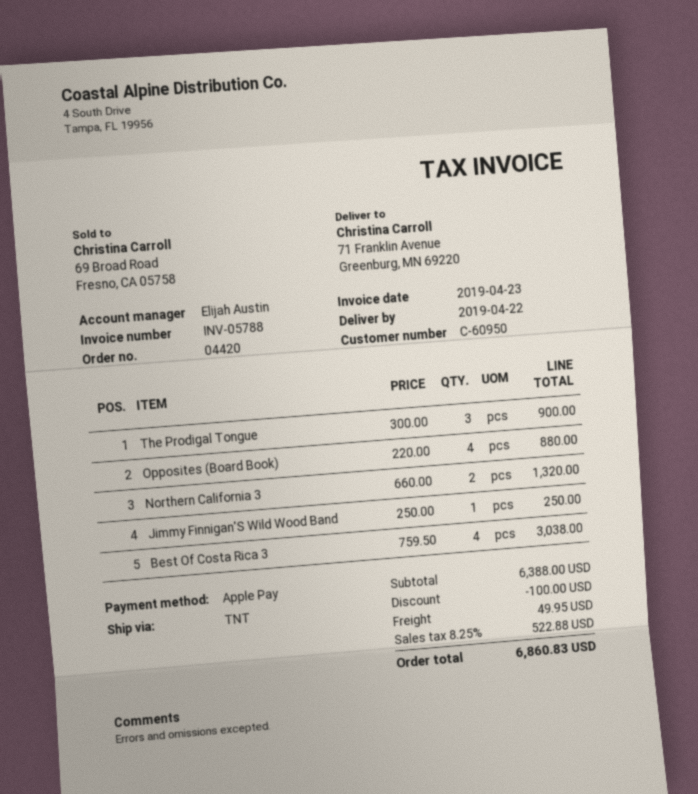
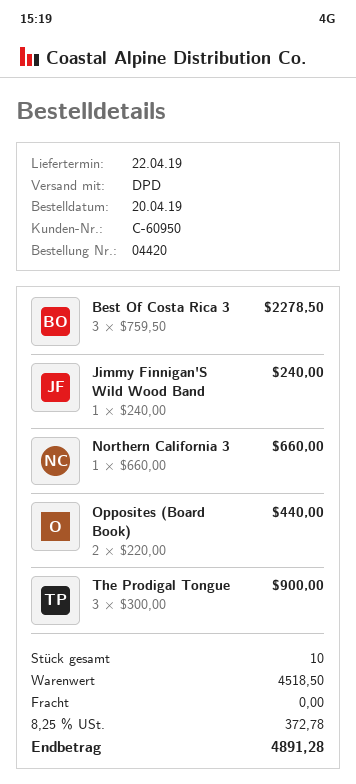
shipping method: TNT -> DPD
Opposites (Board Book): 4 x 220.00 = 880.00 -> 2 x 220.00 = 440.00
Northern California 3: 2 x 660.00 = 1320.00 -> 1 x 660.00 = 660.00
Jimmy Finnigan'S Wild Wood Band: 1 x 250.00 = 250.00 -> 1 x 240.00 = 240.00
Best Of Costa Rica 3: 4 x 759.50 = 3038.00 -> 3 x 759.50 = 2278.50
subtotal: 6388.00 -> 4518.50
discount: 100.00 -> none
shipping: 49.95 -> 0.00
tax: 8.25% = 522.88 -> 8.25% = 372.78
total: 6860.83 -> 4891.28

